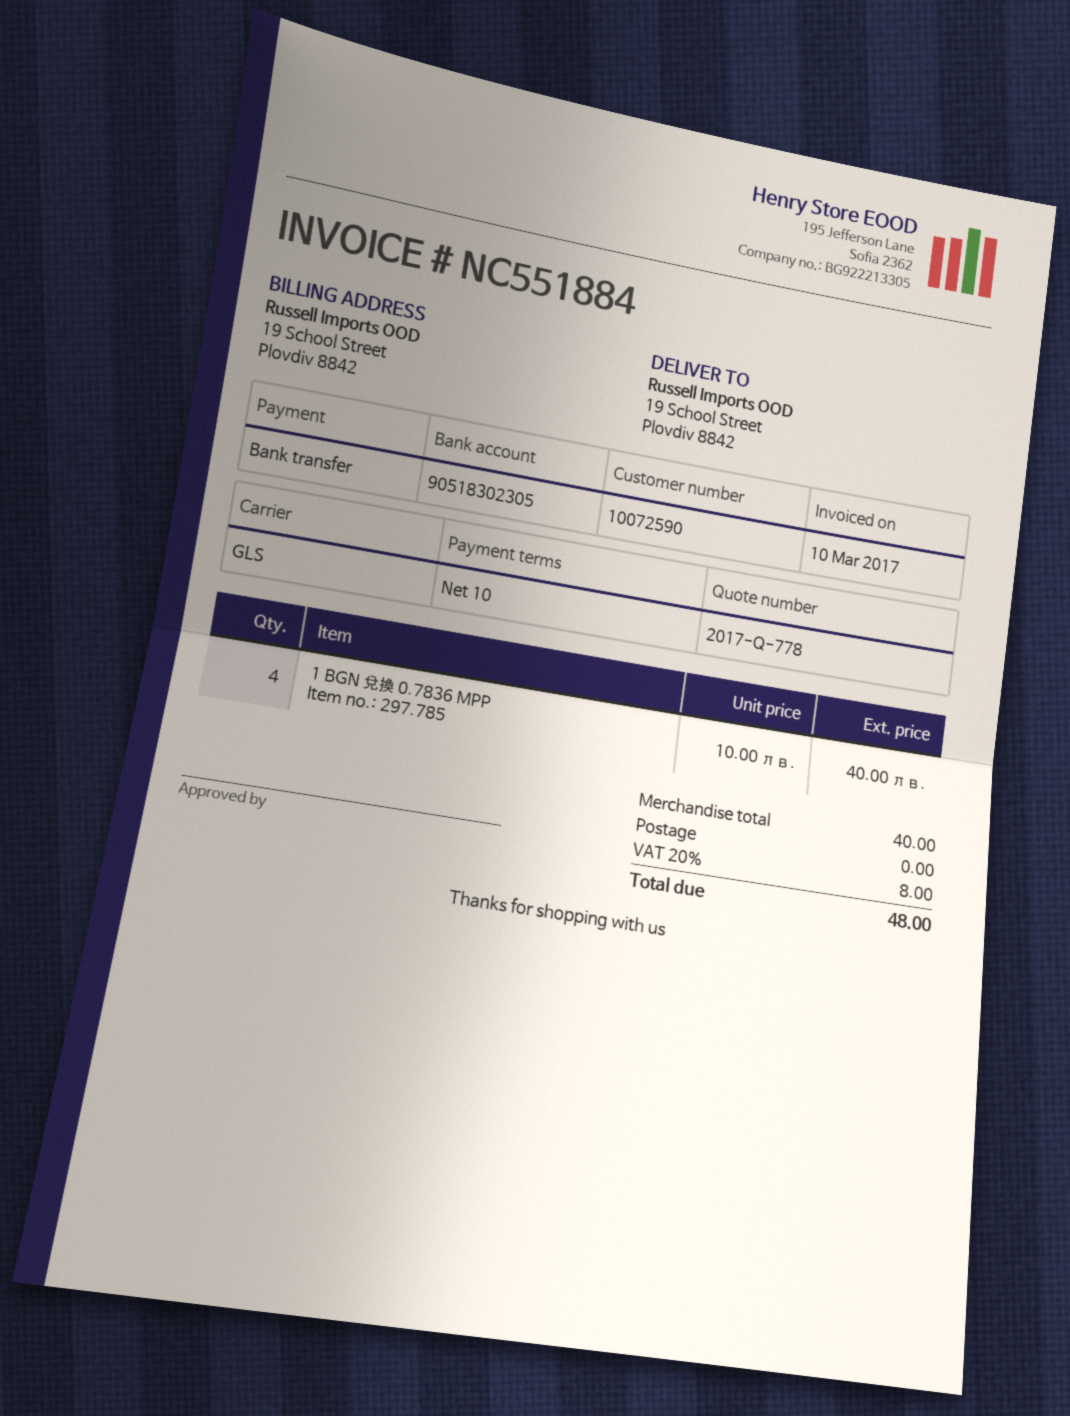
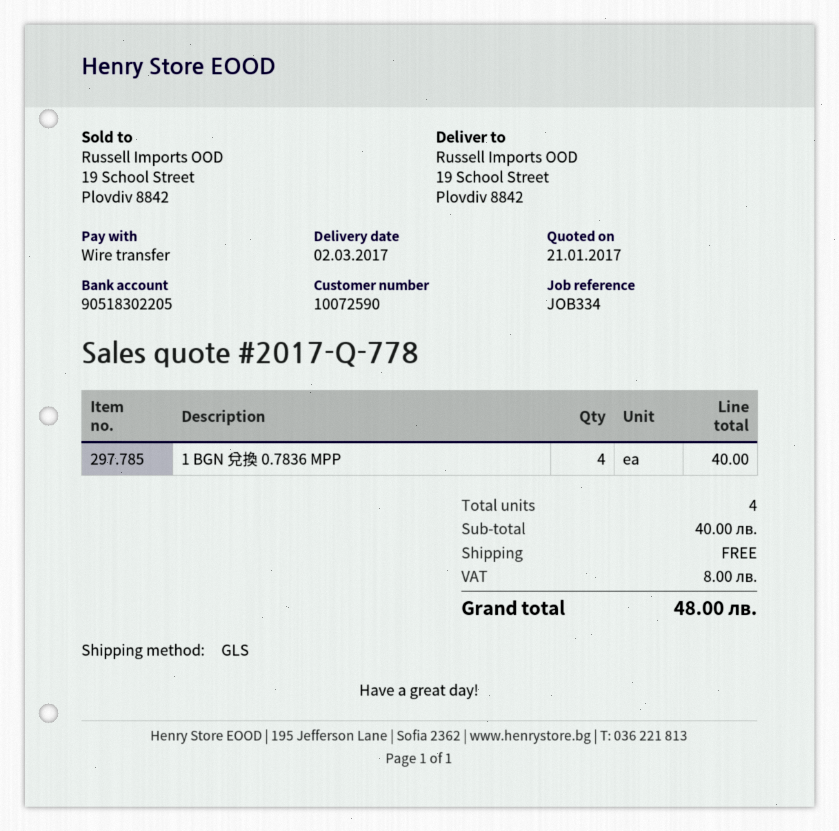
bank account: 90518302305 -> 90518302205

